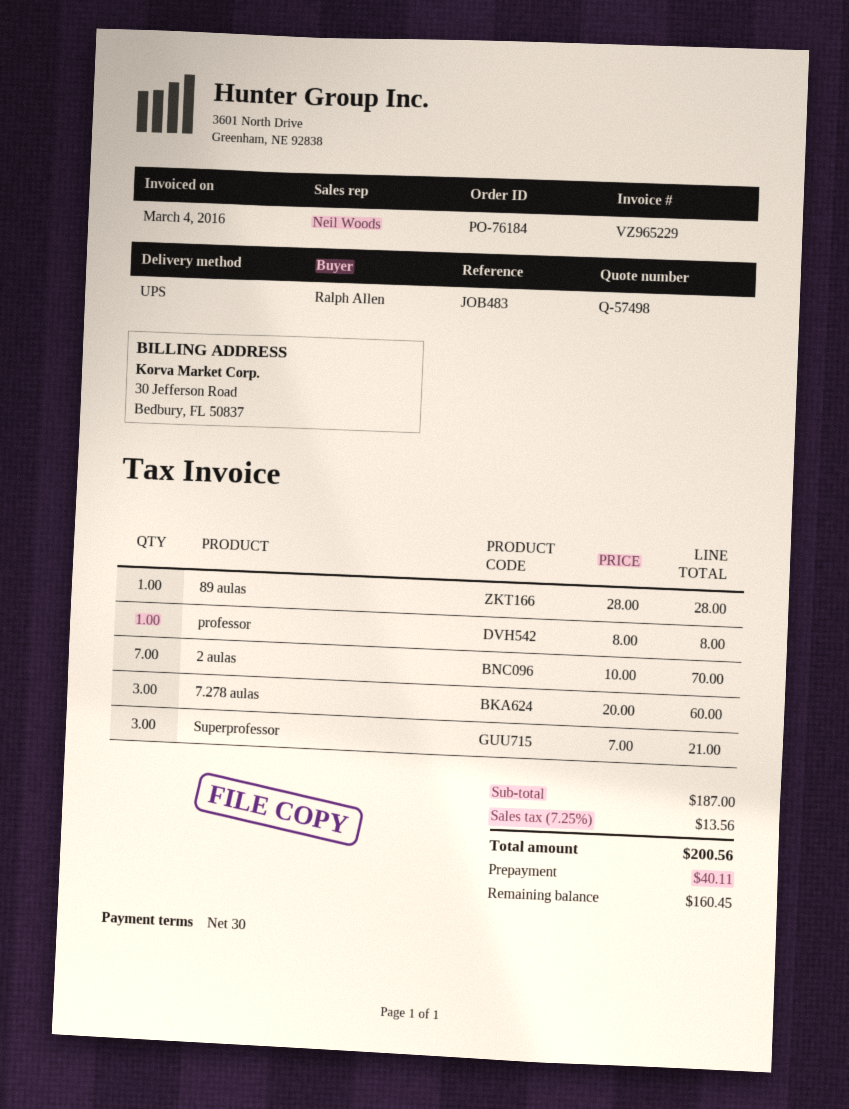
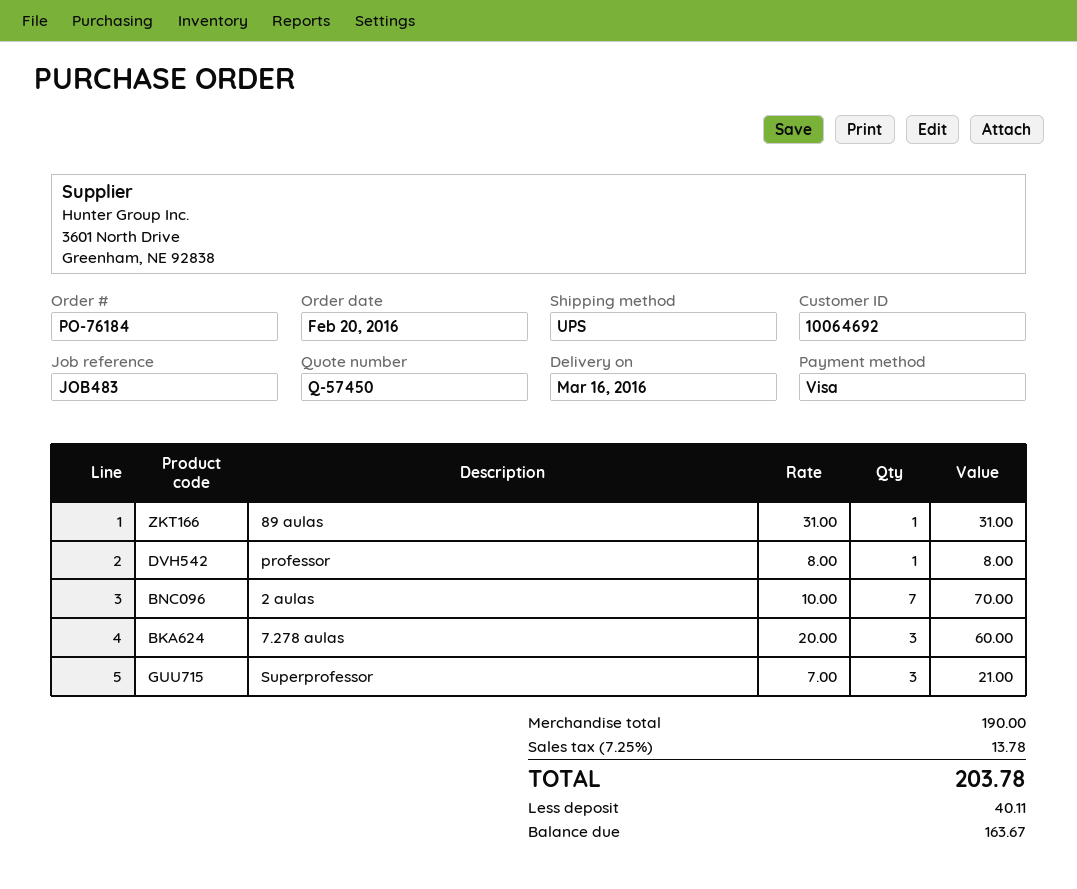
quote number: Q-57498 -> Q-57450
89 aulas: 1 x 28.00 = 28.00 -> 1 x 31.00 = 31.00
subtotal: 187.00 -> 190.00
tax: 7.25% = 13.56 -> 7.25% = 13.78
total: 200.56 -> 203.78
balance: 160.45 -> 163.67

